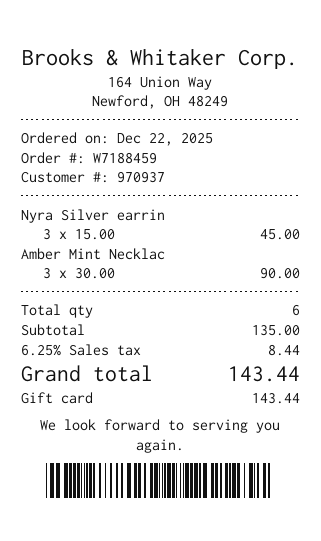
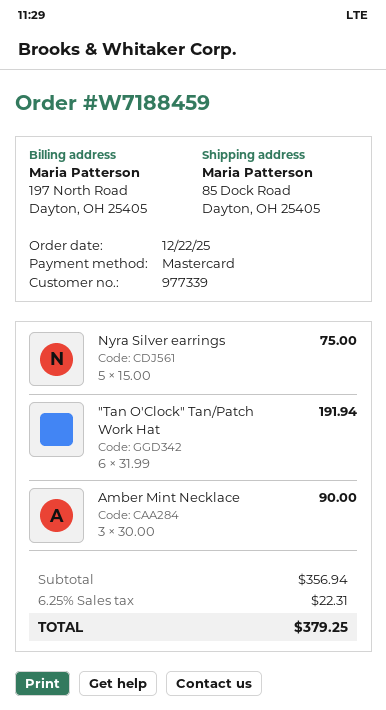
customer number: 970937 -> 977339
payment method: gift card -> Mastercard
Nyra Silver earrin: 3 x 15.00 = 45.00 -> 5 x 15.00 = 75.00
"Tan O'Clock" Tan/Patch Work Hat: none -> 6 x 31.99 = 191.94
subtotal: 135.00 -> 356.94
tax: 6.25% = 8.44 -> 6.25% = 22.31
total: 143.44 -> 379.25

